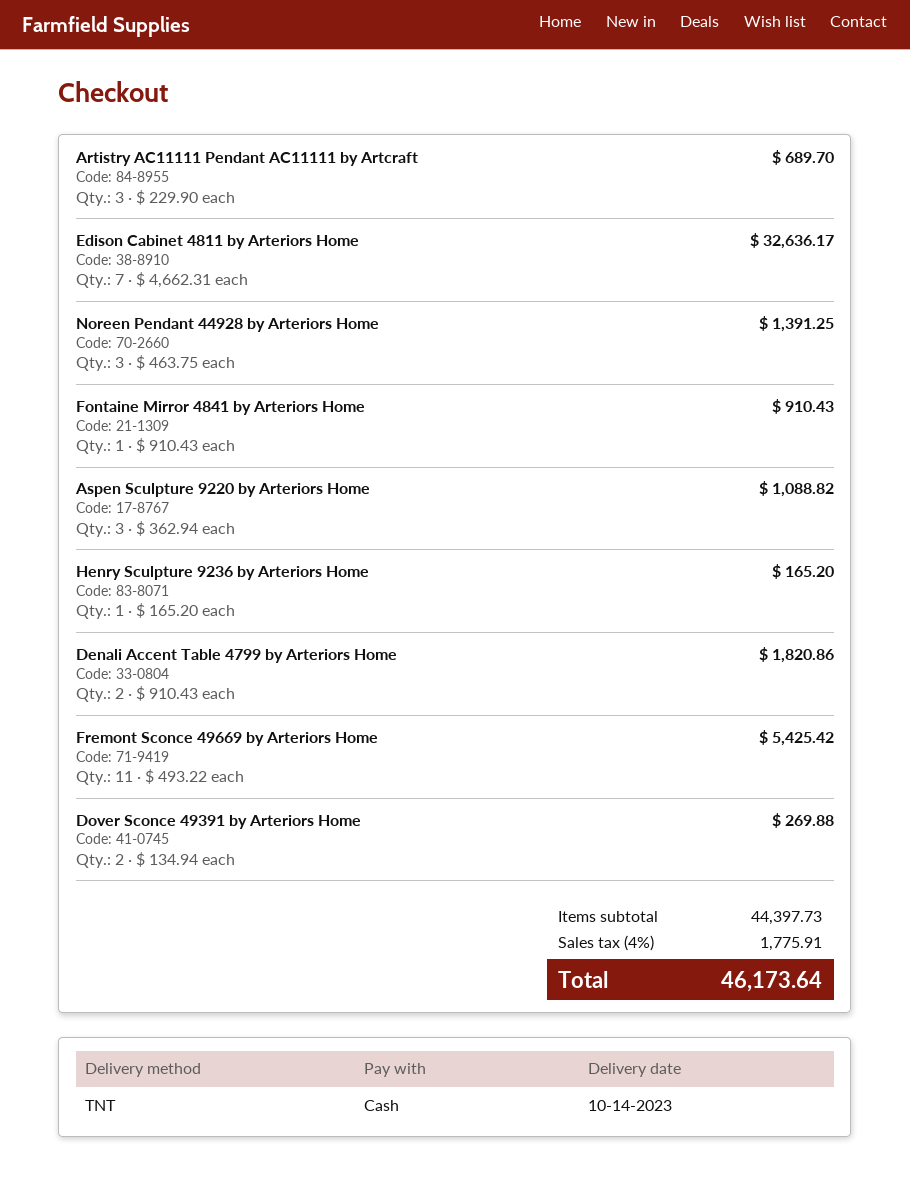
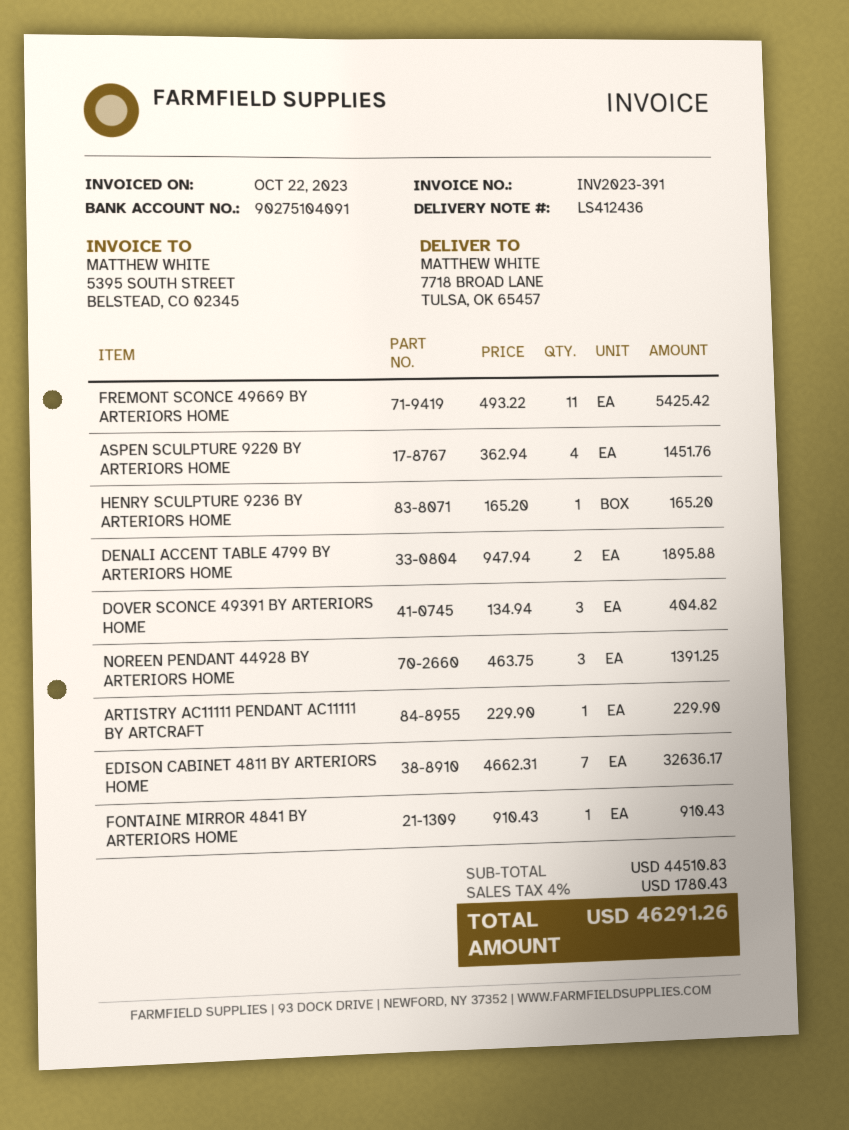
Artistry AC11111 Pendant AC11111 by Artcraft: 3 x 229.90 = 689.70 -> 1 x 229.90 = 229.90
Aspen Sculpture 9220 by Arteriors Home: 3 x 362.94 = 1088.82 -> 4 x 362.94 = 1451.76
Denali Accent Table 4799 by Arteriors Home: 2 x 910.43 = 1820.86 -> 2 x 947.94 = 1895.88
Dover Sconce 49391 by Arteriors Home: 2 x 134.94 = 269.88 -> 3 x 134.94 = 404.82
subtotal: 44397.73 -> 44510.83
tax: 4% = 1775.91 -> 4% = 1780.43
total: 46173.64 -> 46291.26

